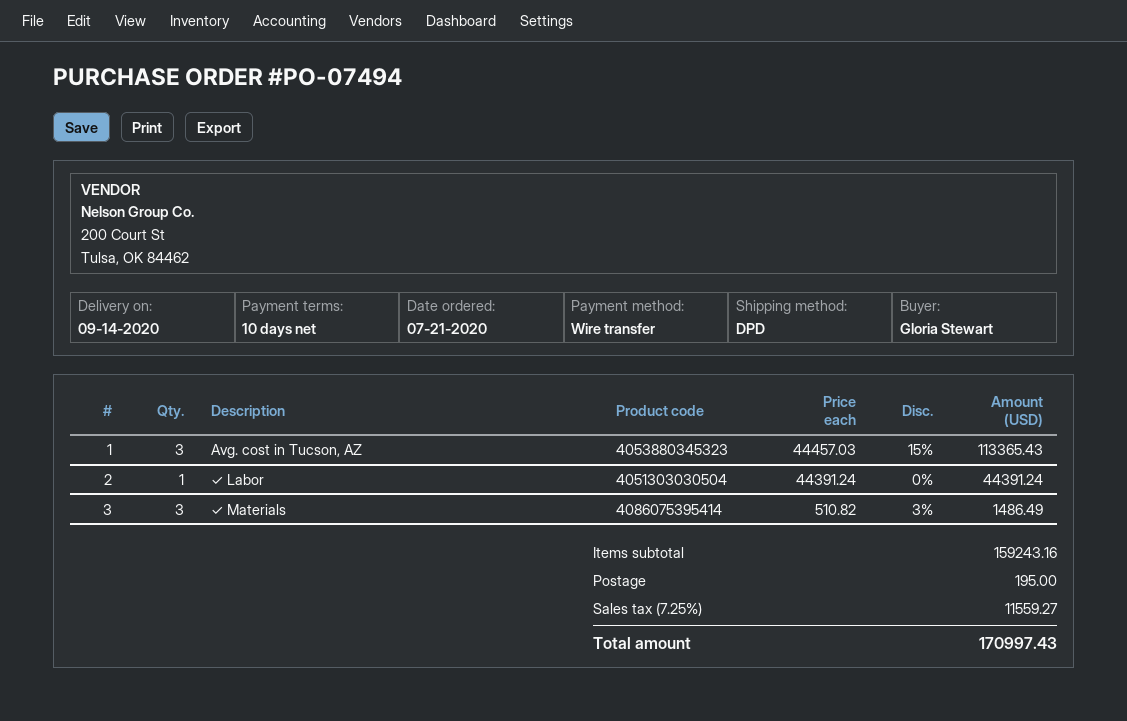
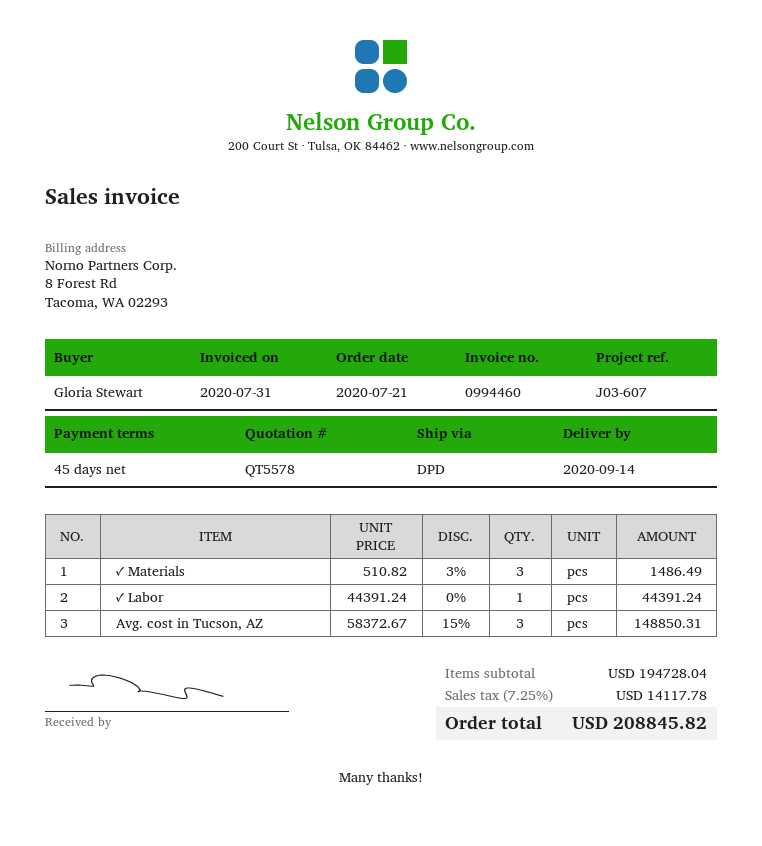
payment terms: 10 days -> 45 days
Avg. cost in Tucson, AZ: 3 x 44457.03 - 15% = 113365.43 -> 3 x 58372.67 - 15% = 148850.31
subtotal: 159243.16 -> 194728.04
shipping: 195.00 -> none
tax: 7.25% = 11559.27 -> 7.25% = 14117.78
total: 170997.43 -> 208845.82

